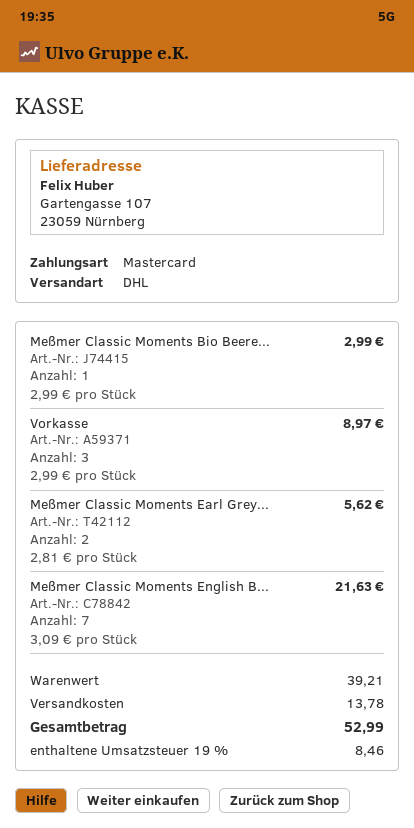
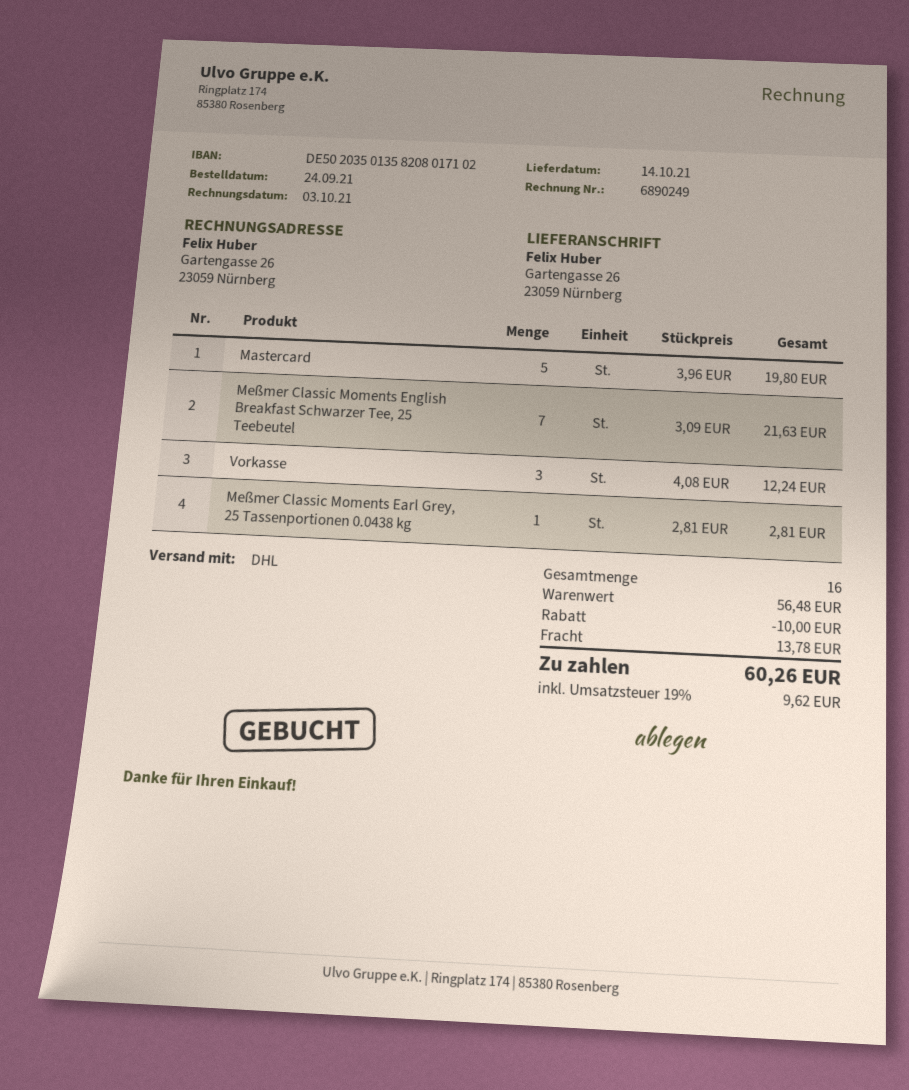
ship to: Gartengasse 107, 23059 Nürnberg -> Gartengasse 26, 23059 Nürnberg
Meßmer Classic Moments Bio Beere...: 1 x 2.99 = 2.99 -> none
Vorkasse: 3 x 2.99 = 8.97 -> 3 x 4.08 = 12.24
Meßmer Classic Moments Earl Grey...: 2 x 2.81 = 5.62 -> 1 x 2.81 = 2.81
Mastercard: none -> 5 x 3.96 = 19.80
subtotal: 39.21 -> 56.48
discount: none -> 10.00
tax: 19% = 8.46 -> 19% = 9.62
total: 52.99 -> 60.26

